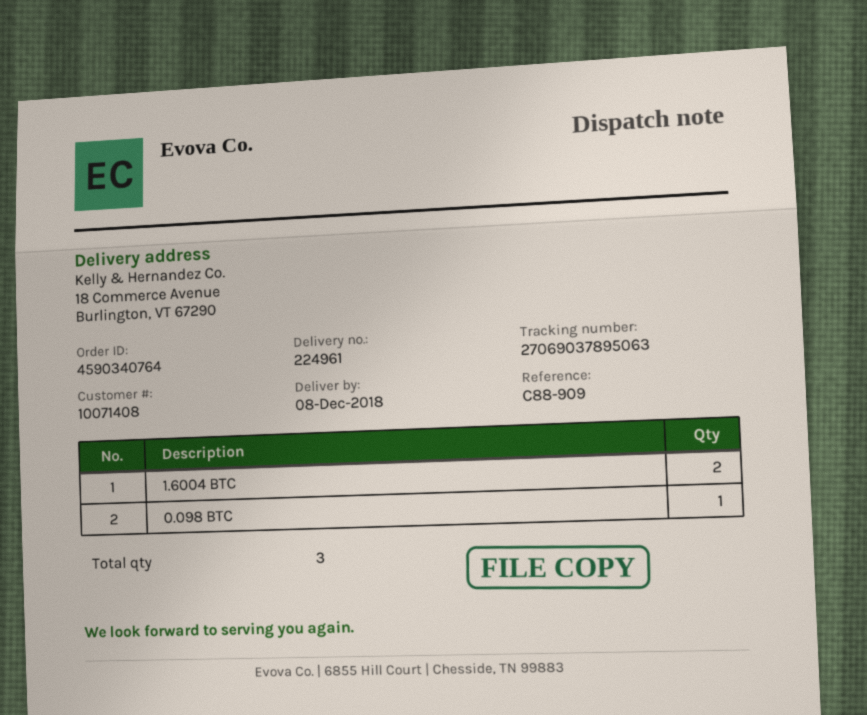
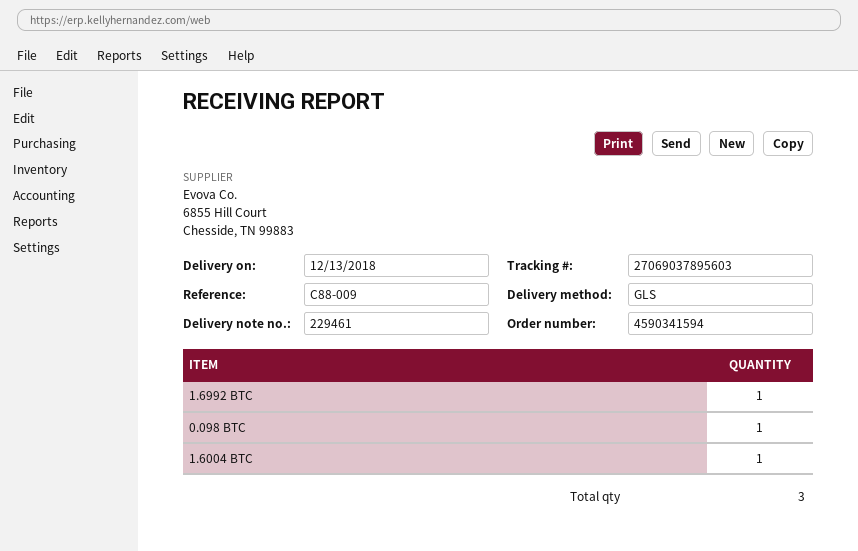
order number: 4590340764 -> 4590341594
delivery note number: 224961 -> 229461
delivery date: 2018-12-08 -> 2018-12-13
reference: C88-909 -> C88-009
tracking number: 27069037895063 -> 27069037895603
1.6004 BTC: 2 -> 1
1.6992 BTC: none -> 1

